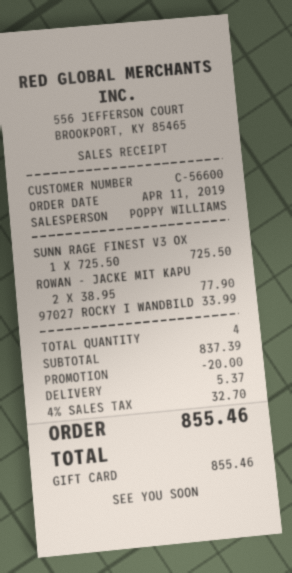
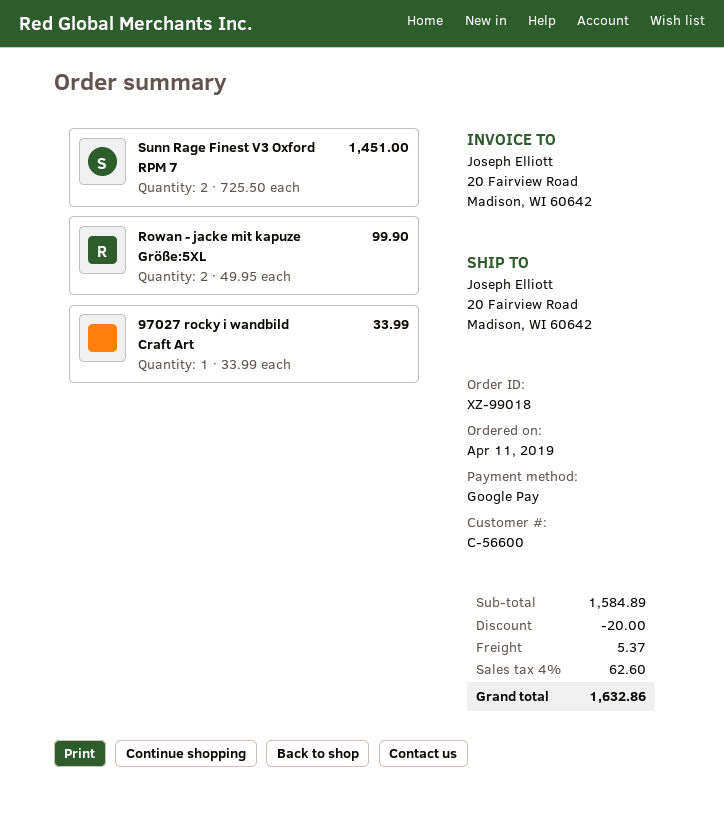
payment method: gift card -> Google Pay
SUNN RAGE FINEST V3 OX: 1 x 725.50 = 725.50 -> 2 x 725.50 = 1451.00
ROWAN - JACKE MIT KAPU: 2 x 38.95 = 77.90 -> 2 x 49.95 = 99.90
subtotal: 837.39 -> 1584.89
tax: 4% = 32.70 -> 4% = 62.60
total: 855.46 -> 1632.86

